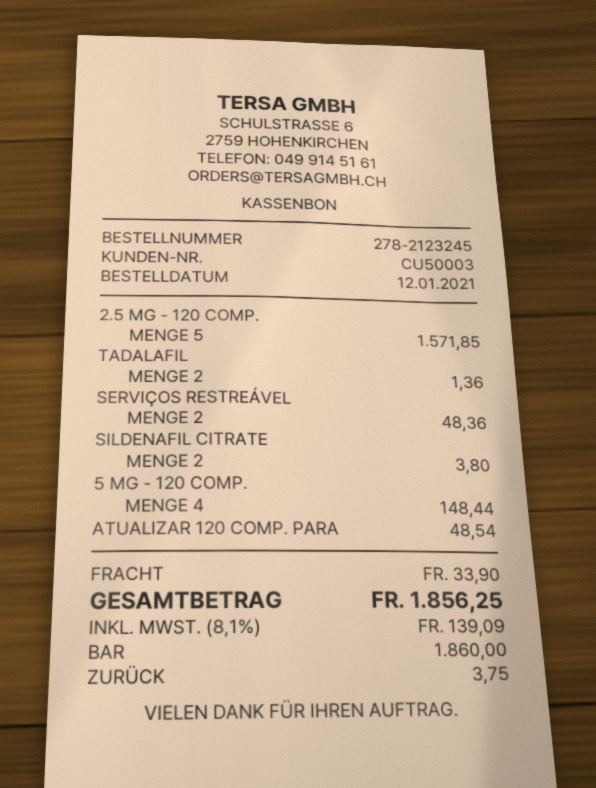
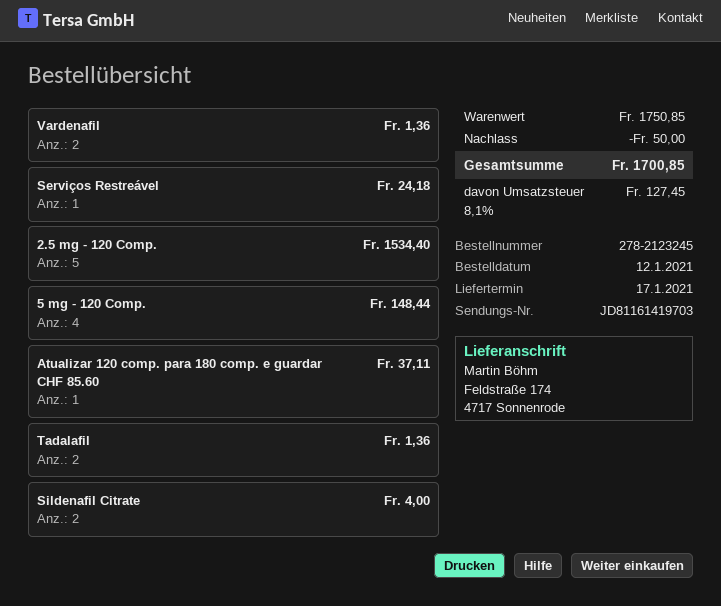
2.5 MG - 120 COMP.: 5 for 1571.85 -> 5 for 1534.40
SERVIÇOS RESTREÁVEL: 2 for 48.36 -> 1 for 24.18
SILDENAFIL CITRATE: 2 for 3.80 -> 2 for 4.00
ATUALIZAR 120 COMP. PARA: 1 for 48.54 -> 1 for 37.11
Vardenafil: none -> 2 for 1.36
discount: none -> 50.00
shipping: 33.90 -> none
tax: 8.1% = 139.09 -> 8.1% = 127.45
total: 1856.25 -> 1700.85

